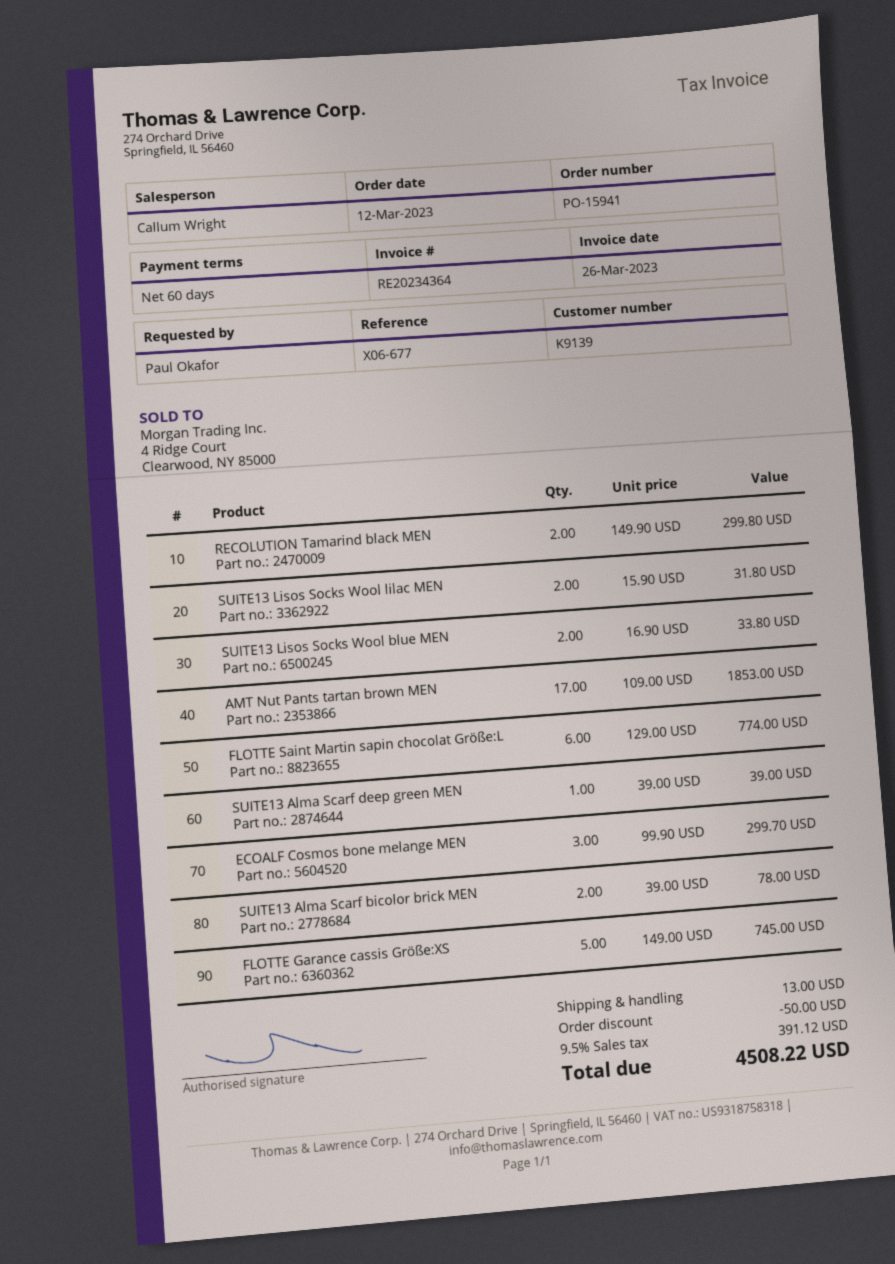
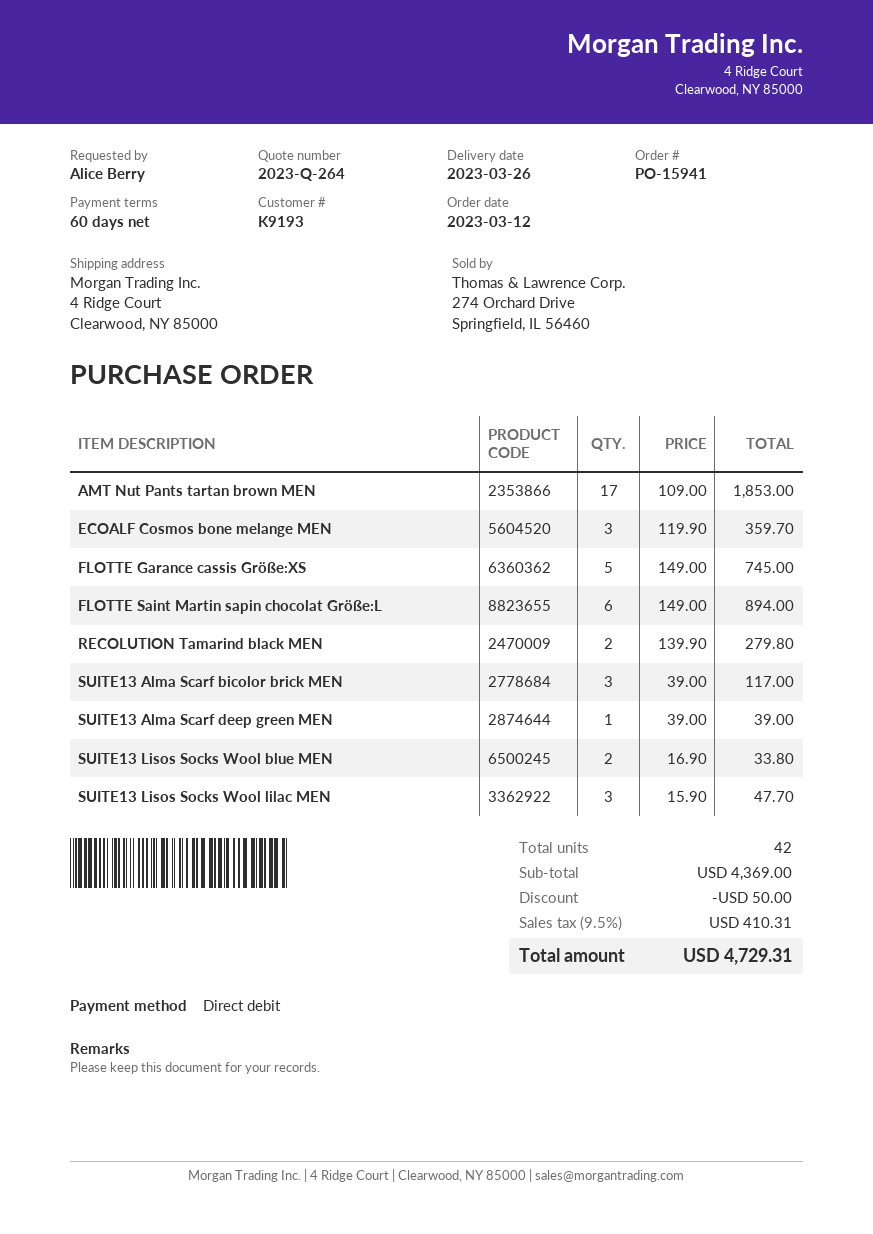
customer number: K9139 -> K9193
ordered by: Paul Okafor -> Alice Berry
RECOLUTION Tamarind black MEN: 2 x 149.90 = 299.80 -> 2 x 139.90 = 279.80
SUITE13 Lisos Socks Wool lilac MEN: 2 x 15.90 = 31.80 -> 3 x 15.90 = 47.70
FLOTTE Saint Martin sapin chocolat Größe:L: 6 x 129.00 = 774.00 -> 6 x 149.00 = 894.00
ECOALF Cosmos bone melange MEN: 3 x 99.90 = 299.70 -> 3 x 119.90 = 359.70
SUITE13 Alma Scarf bicolor brick MEN: 2 x 39.00 = 78.00 -> 3 x 39.00 = 117.00
shipping: 13.00 -> none
tax: 9.5% = 391.12 -> 9.5% = 410.31
total: 4508.22 -> 4729.31

